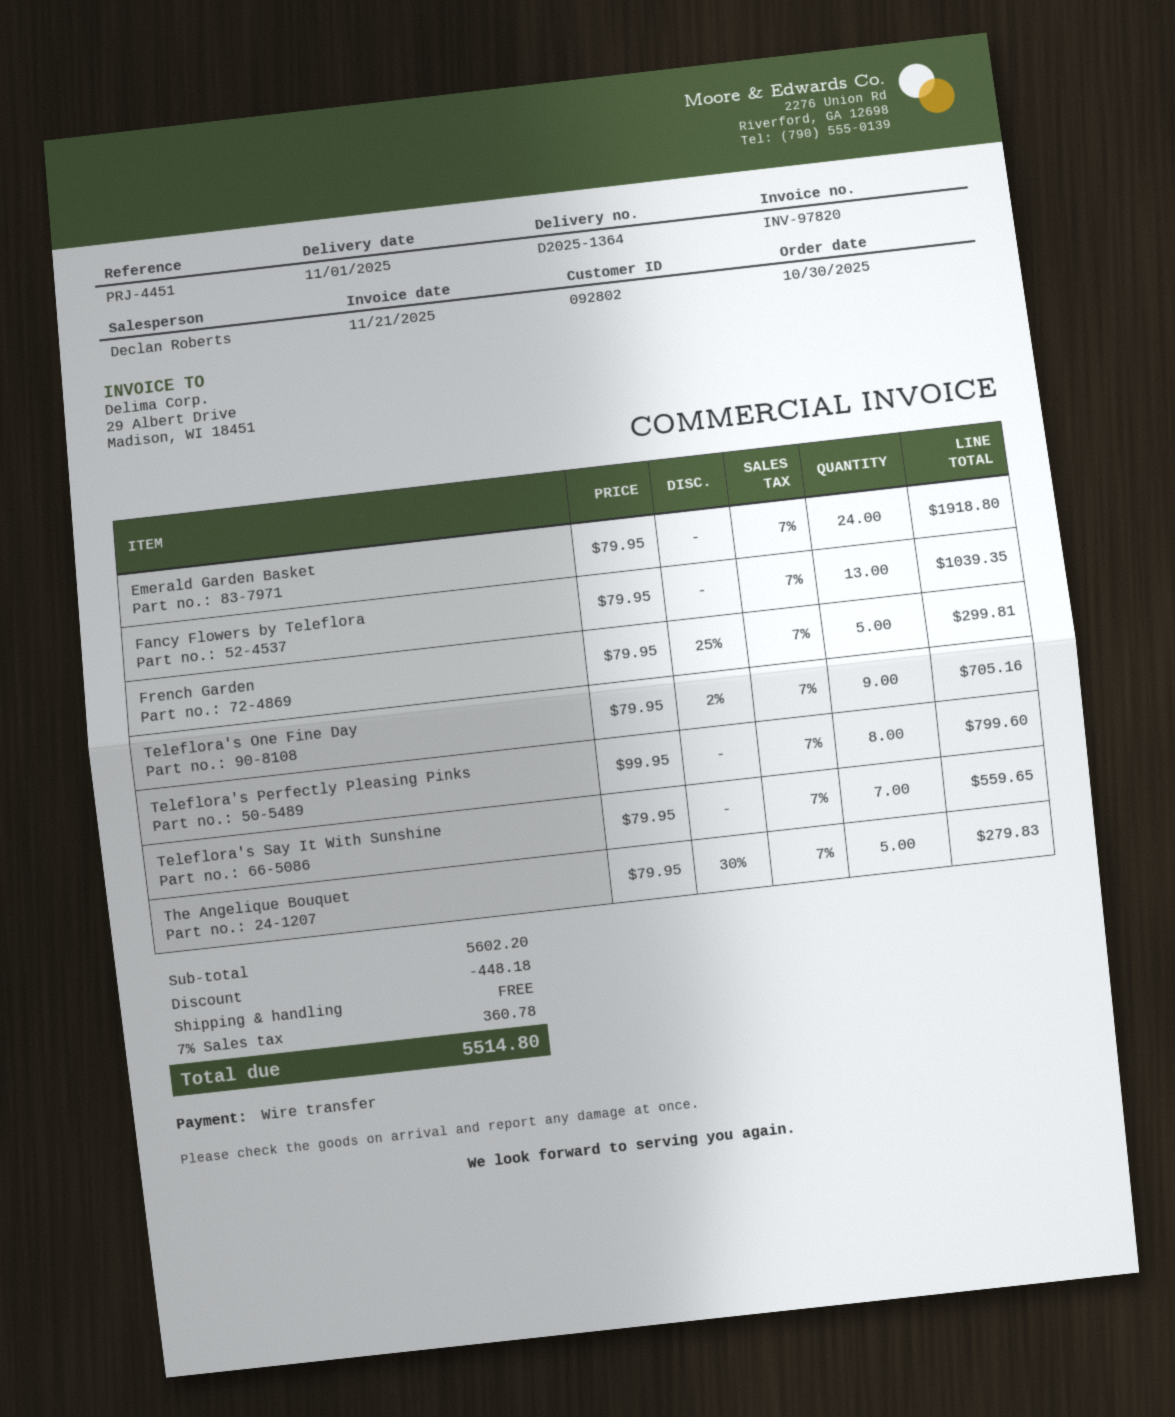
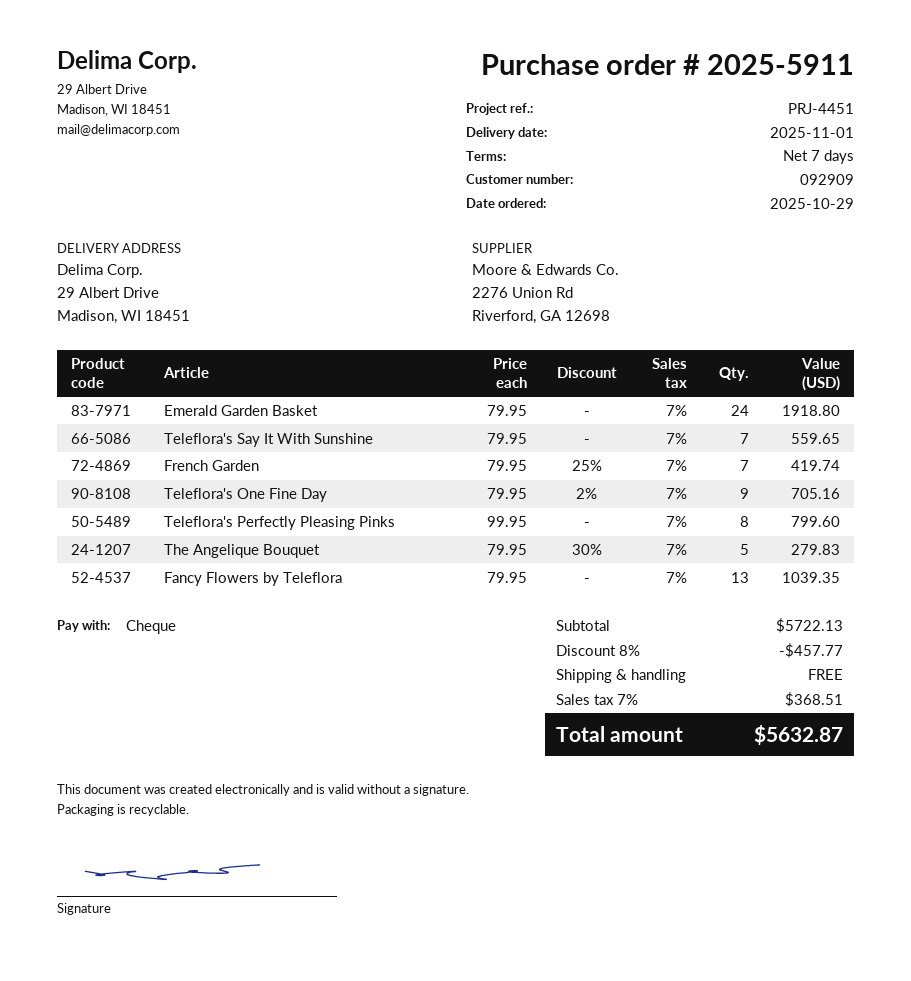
order date: 2025-10-30 -> 2025-10-29
customer number: 092802 -> 092909
payment method: bank transfer -> cheque
French Garden: 5 x 79.95 - 25% = 299.81 -> 7 x 79.95 - 25% = 419.74
subtotal: 5602.20 -> 5722.13
discount: 448.18 -> 457.77
tax: 7% = 360.78 -> 7% = 368.51
total: 5514.80 -> 5632.87

